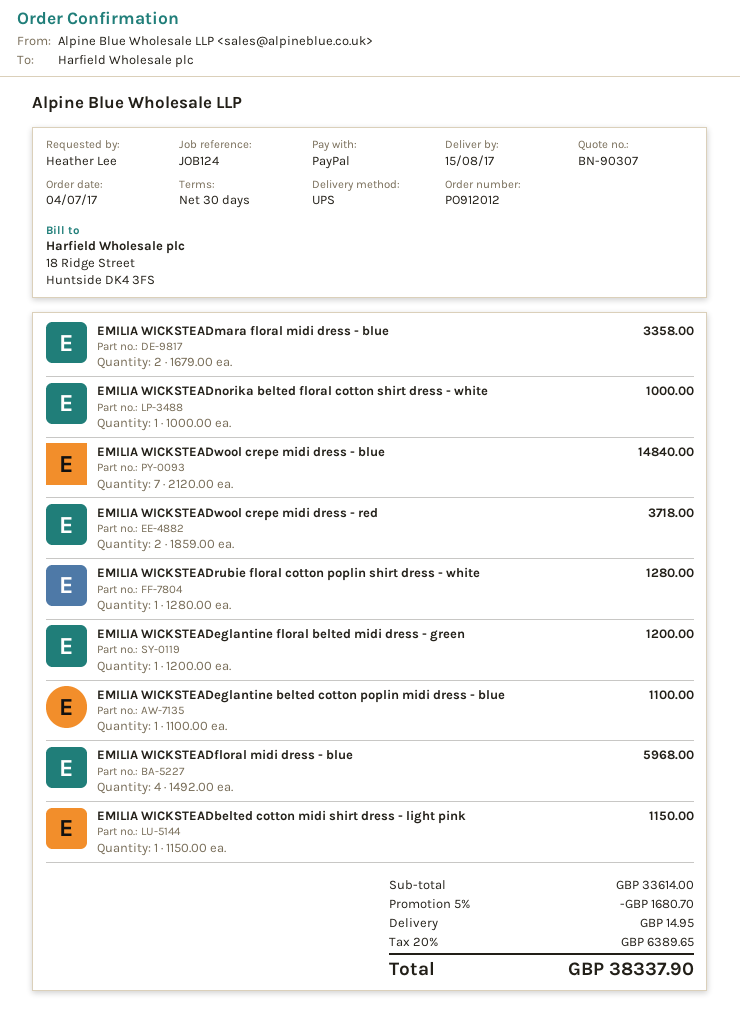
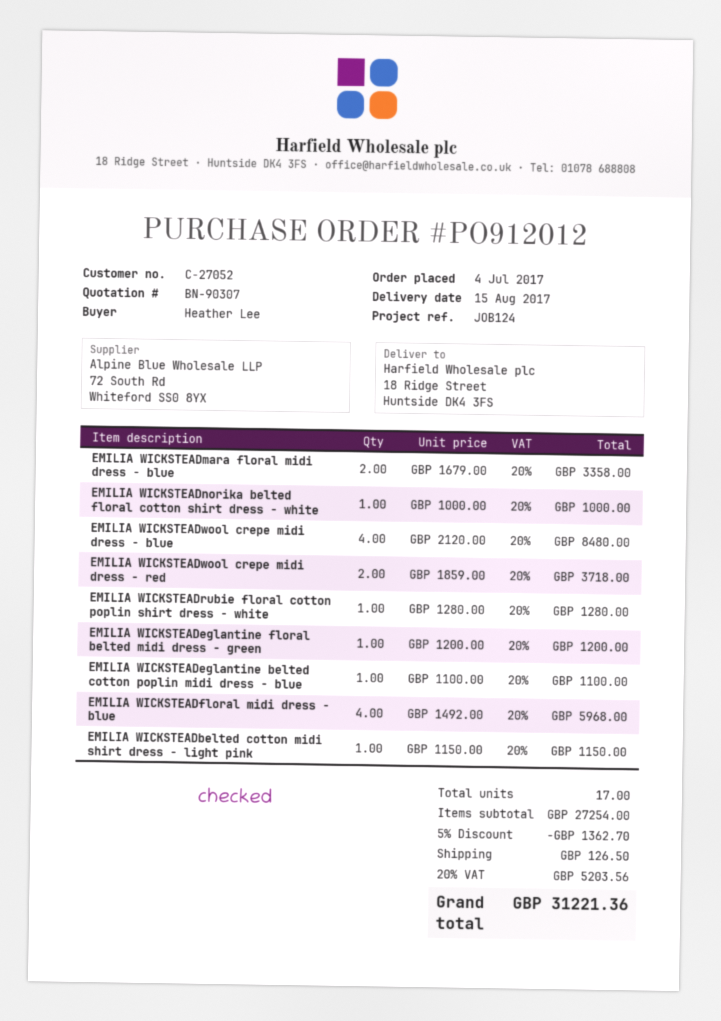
EMILIA WICKSTEADwool crepe midi dress - blue: 7 x 2120.00 = 14840.00 -> 4 x 2120.00 = 8480.00
subtotal: 33614.00 -> 27254.00
discount: 5% = 1680.70 -> 5% = 1362.70
shipping: 14.95 -> 126.50
tax: 20% = 6389.65 -> 20% = 5203.56
total: 38337.90 -> 31221.36

